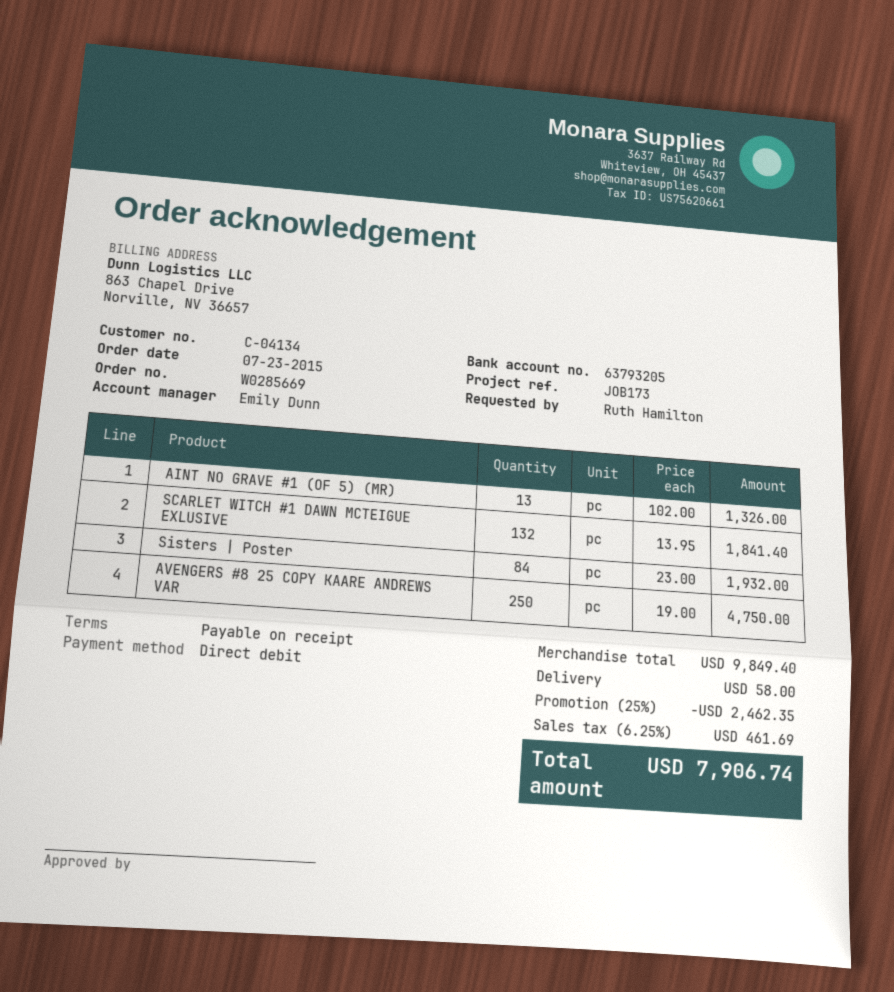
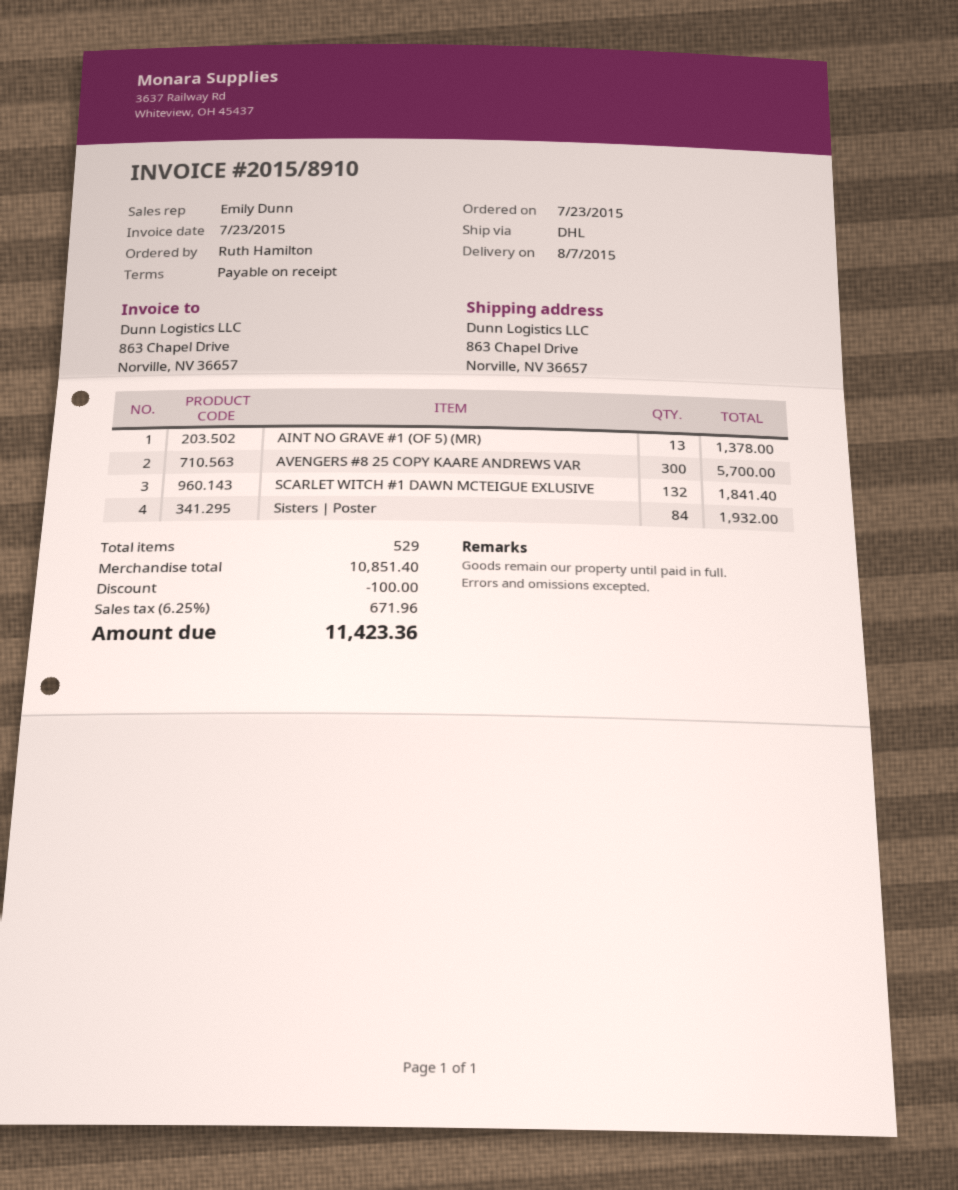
AINT NO GRAVE #1 (OF 5) (MR): 13 for 1326.00 -> 13 for 1378.00
AVENGERS #8 25 COPY KAARE ANDREWS VAR: 250 for 4750.00 -> 300 for 5700.00
subtotal: 9849.40 -> 10851.40
discount: 2462.35 -> 100.00
shipping: 58.00 -> none
tax: 6.25% = 461.69 -> 6.25% = 671.96
total: 7906.74 -> 11423.36

